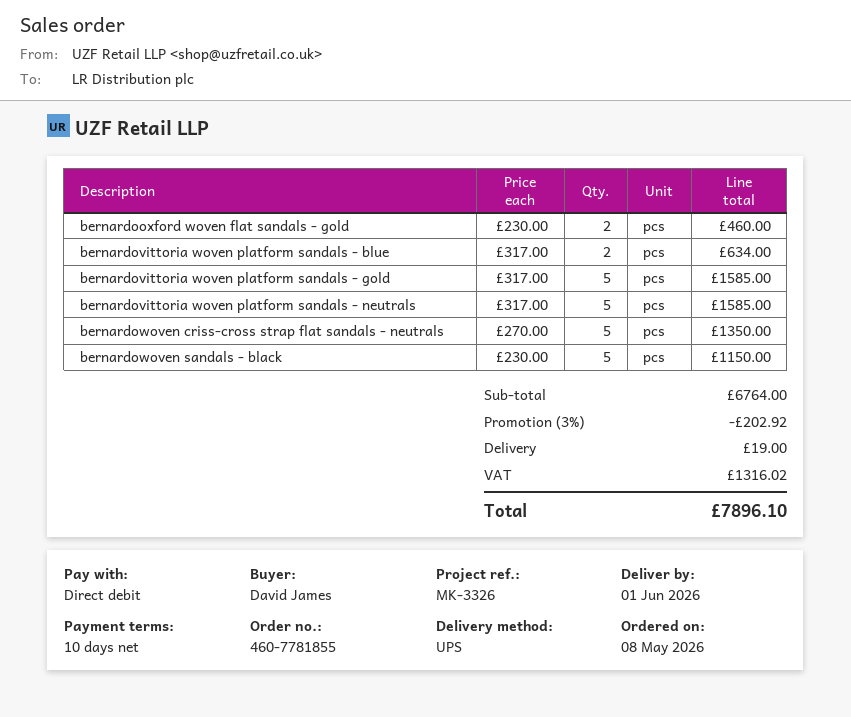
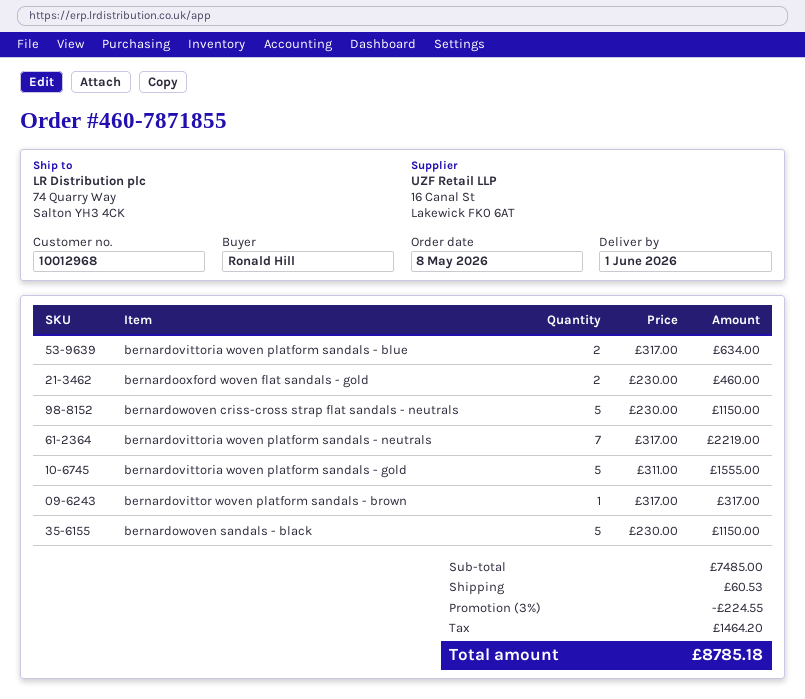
order number: 460-7781855 -> 460-7871855
ordered by: David James -> Ronald Hill
bernardovittoria woven platform sandals - gold: 5 x 317.00 = 1585.00 -> 5 x 311.00 = 1555.00
bernardovittoria woven platform sandals - neutrals: 5 x 317.00 = 1585.00 -> 7 x 317.00 = 2219.00
bernardowoven criss-cross strap flat sandals - neutrals: 5 x 270.00 = 1350.00 -> 5 x 230.00 = 1150.00
bernardovittor woven platform sandals - brown: none -> 1 x 317.00 = 317.00
subtotal: 6764.00 -> 7485.00
discount: 3% = 202.92 -> 3% = 224.55
shipping: 19.00 -> 60.53
tax: 1316.02 -> 1464.20
total: 7896.10 -> 8785.18

